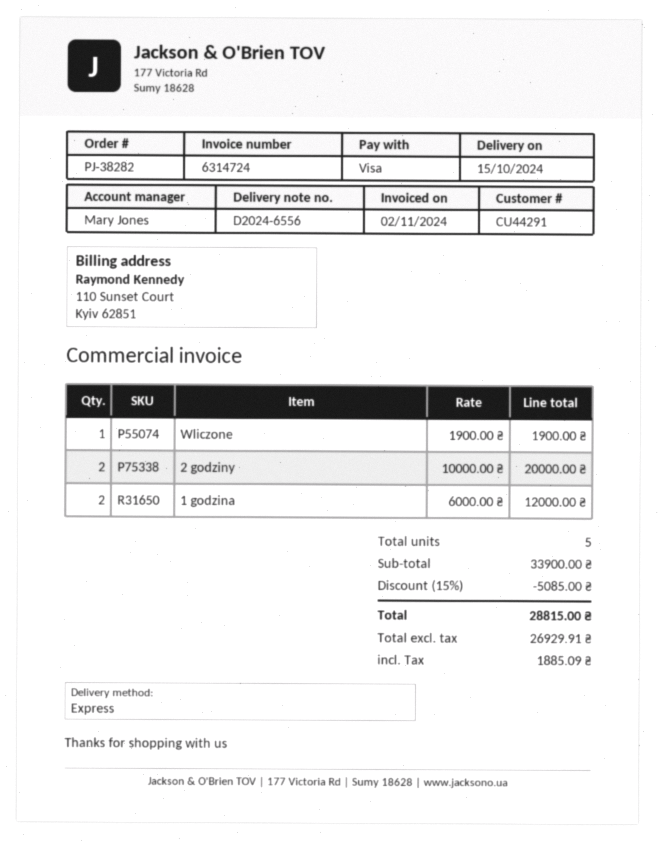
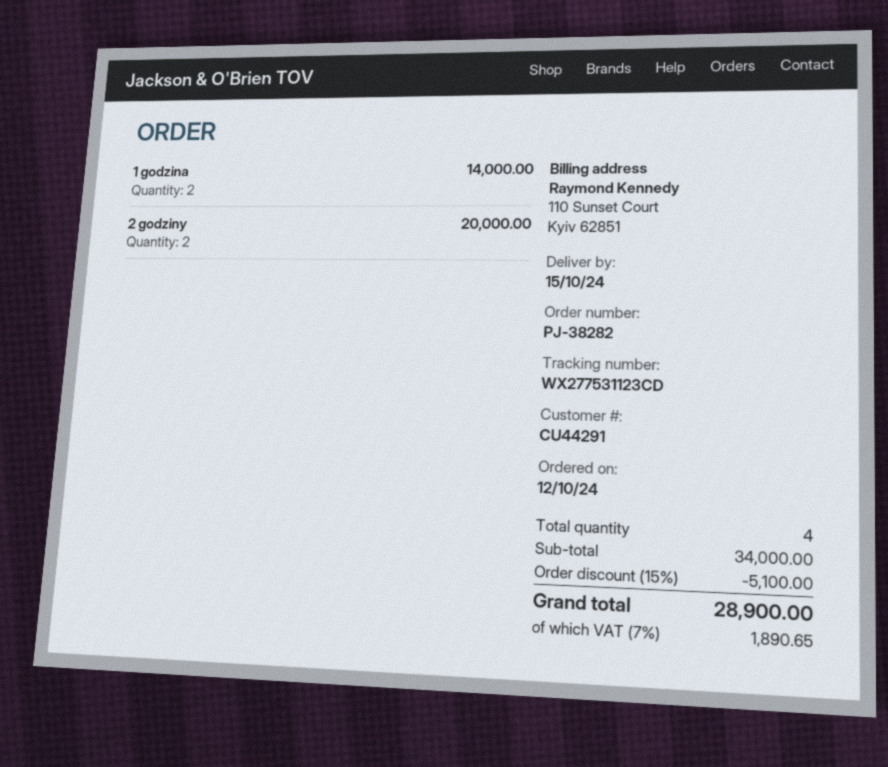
Wliczone: 1 for 1900.00 -> none
1 godzina: 2 for 12000.00 -> 2 for 14000.00
total quantity: 5 -> 4
subtotal: 33900.00 -> 34000.00
discount: 15% = 5085.00 -> 15% = 5100.00
tax: 1885.09 -> 1890.65
total: 28815.00 -> 28900.00

